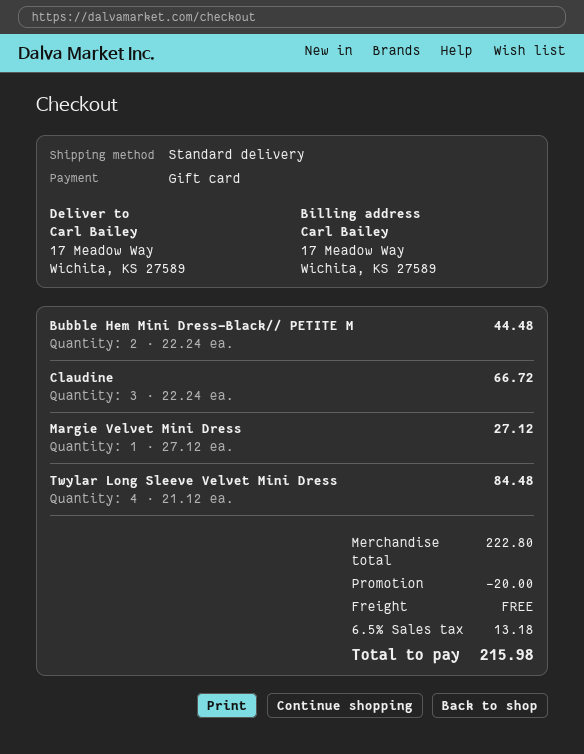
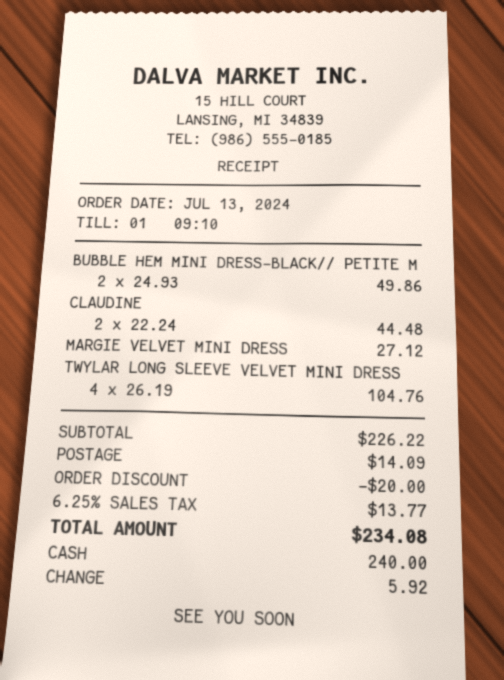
payment method: gift card -> cash
Bubble Hem Mini Dress-Black// PETITE M: 2 x 22.24 = 44.48 -> 2 x 24.93 = 49.86
Claudine: 3 x 22.24 = 66.72 -> 2 x 22.24 = 44.48
Twylar Long Sleeve Velvet Mini Dress: 4 x 21.12 = 84.48 -> 4 x 26.19 = 104.76
subtotal: 222.80 -> 226.22
shipping: 0.00 -> 14.09
tax: 6.5% = 13.18 -> 6.25% = 13.77
total: 215.98 -> 234.08

